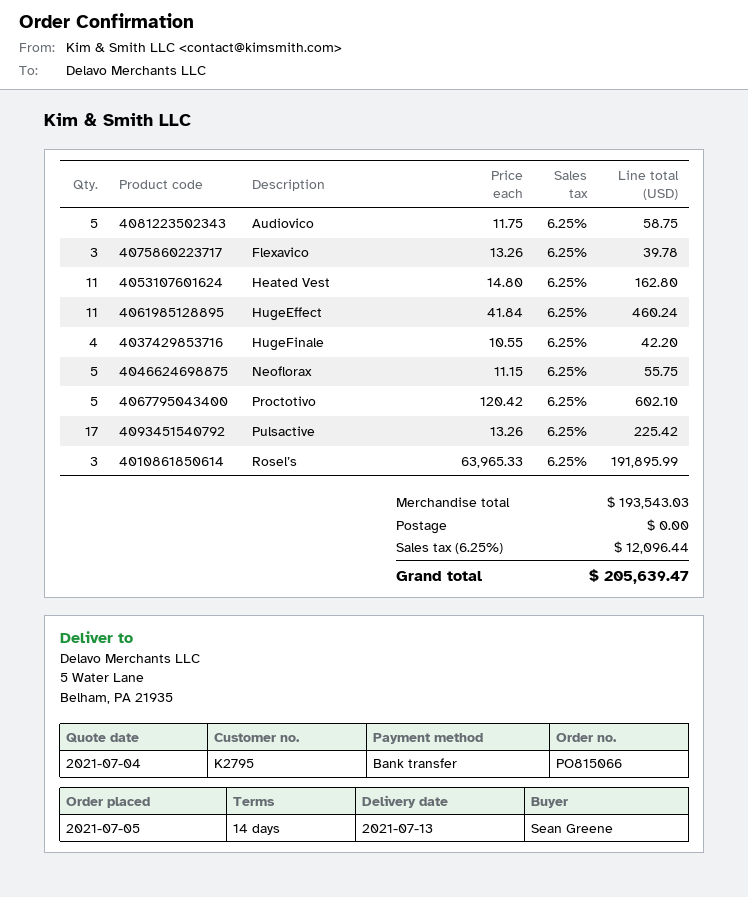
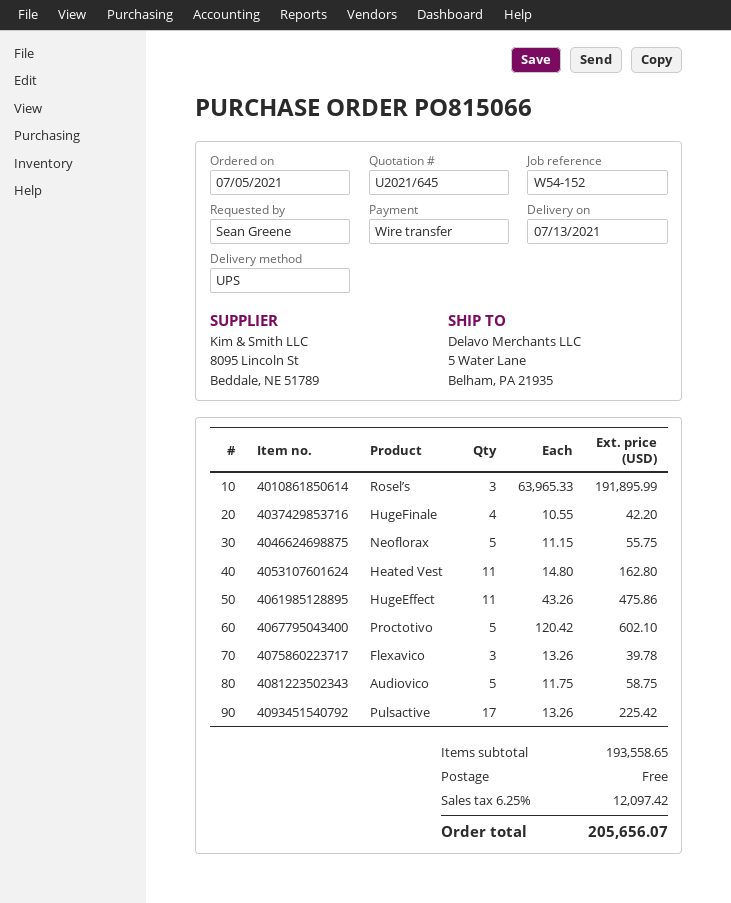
HugeEffect: 11 x 41.84 = 460.24 -> 11 x 43.26 = 475.86
subtotal: 193543.03 -> 193558.65
tax: 6.25% = 12096.44 -> 6.25% = 12097.42
total: 205639.47 -> 205656.07

